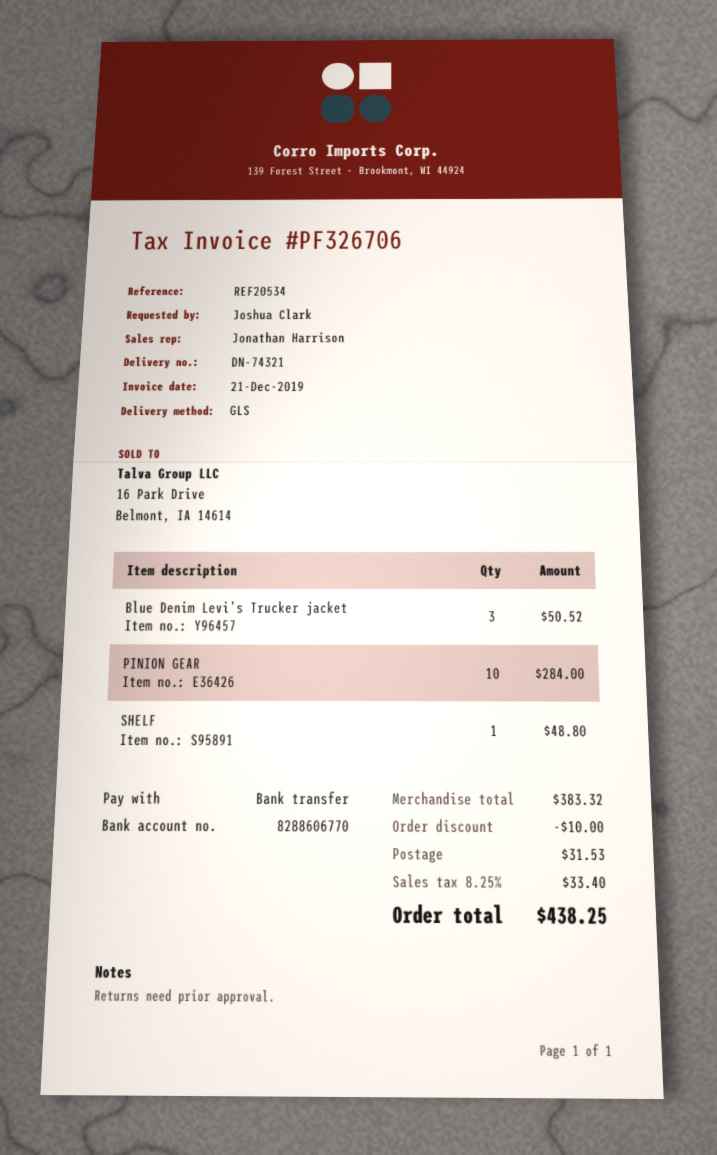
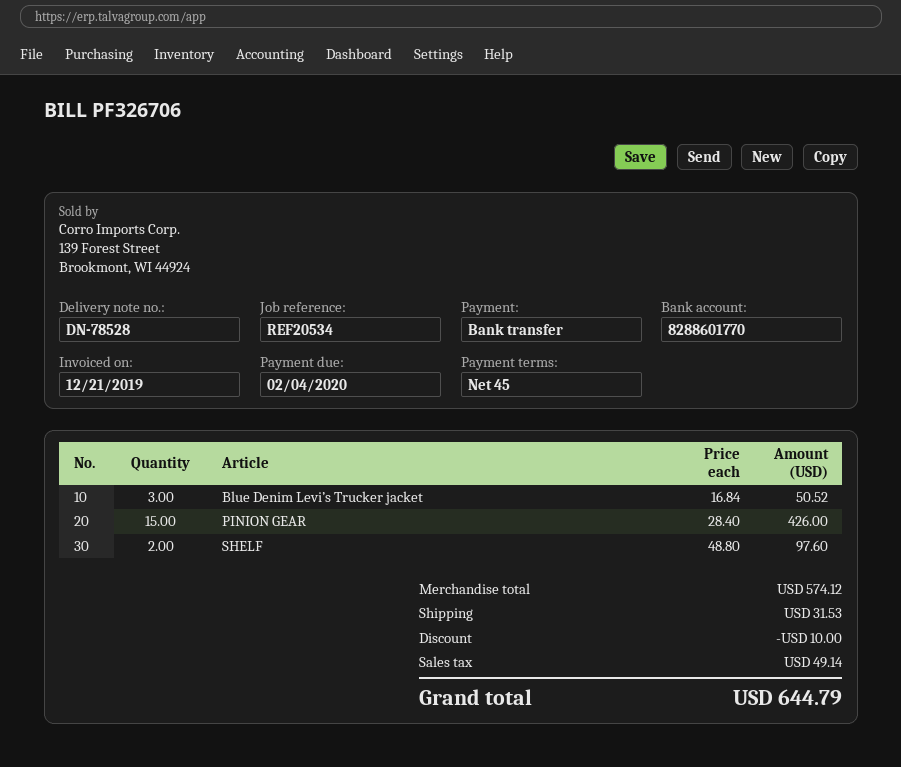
delivery note number: DN-74321 -> DN-78528
bank account: 8288606770 -> 8288601770
PINION GEAR: 10 for 284.00 -> 15 for 426.00
SHELF: 1 for 48.80 -> 2 for 97.60
subtotal: 383.32 -> 574.12
tax: 33.40 -> 49.14
total: 438.25 -> 644.79

